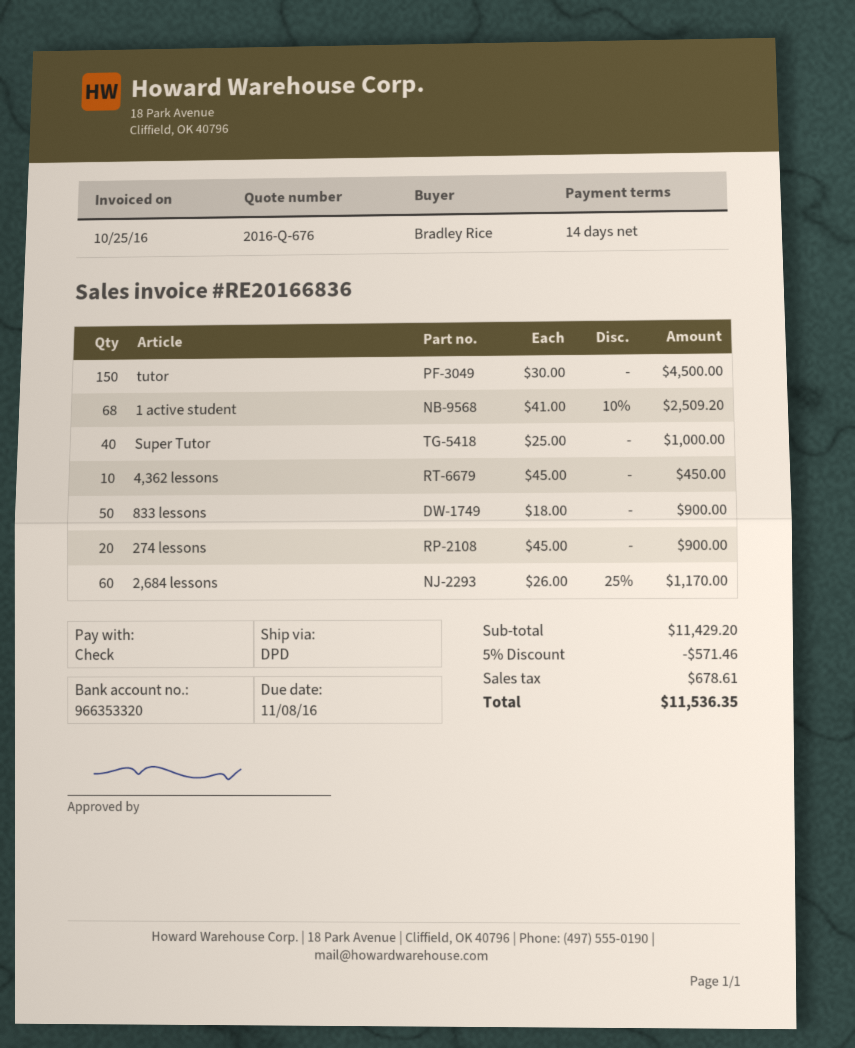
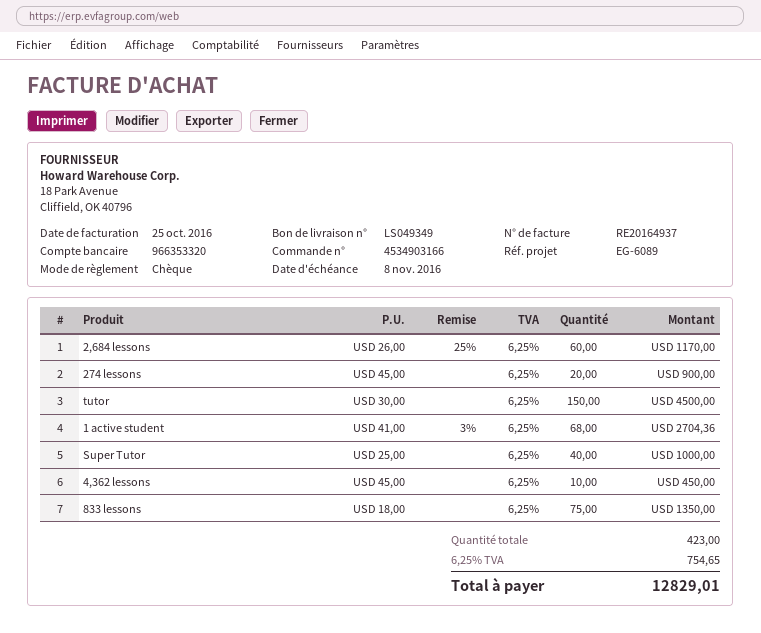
invoice number: RE20166836 -> RE20164937
1 active student: 68 x 41.00 - 10% = 2509.20 -> 68 x 41.00 - 3% = 2704.36
833 lessons: 50 x 18.00 = 900.00 -> 75 x 18.00 = 1350.00
discount: 5% = 571.46 -> none
tax: 678.61 -> 754.65
total: 11536.35 -> 12829.01

